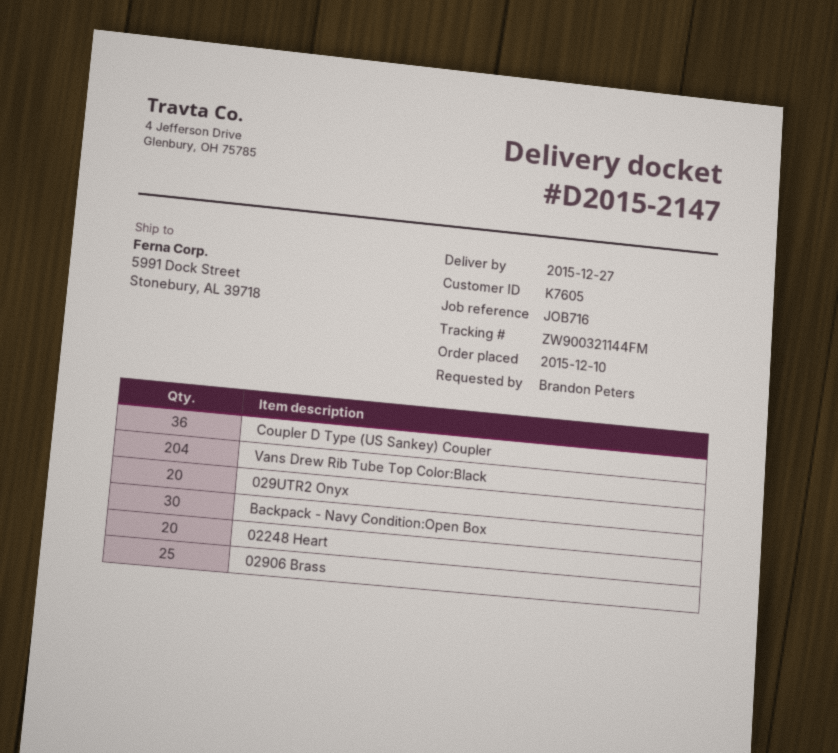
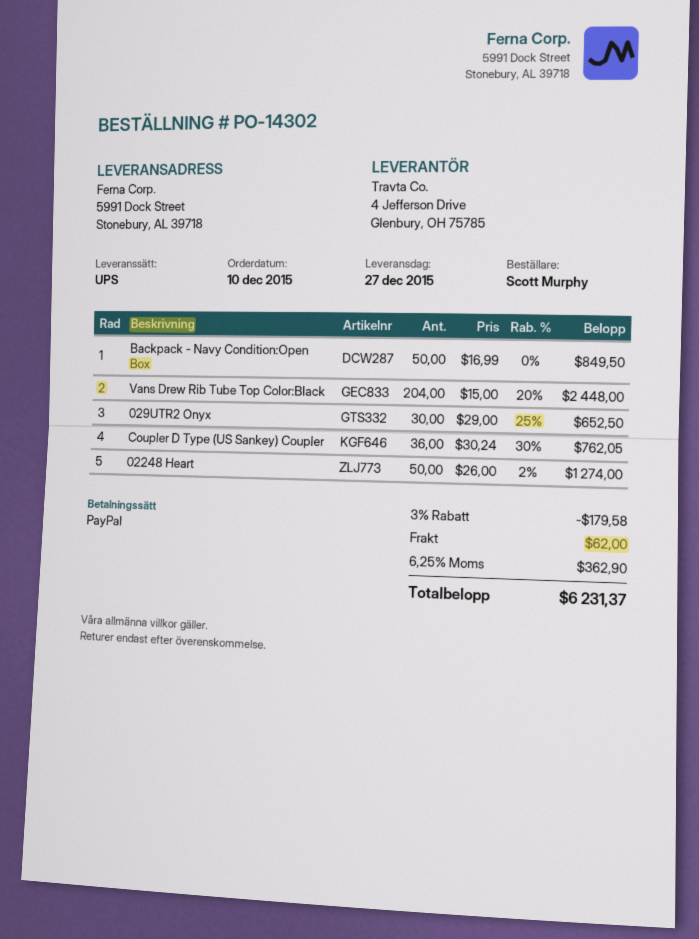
ordered by: Brandon Peters -> Scott Murphy
029UTR2 Onyx: 20 -> 30
Backpack - Navy Condition:Open Box: 30 -> 50
02248 Heart: 20 -> 50
02906 Brass: 25 -> none

